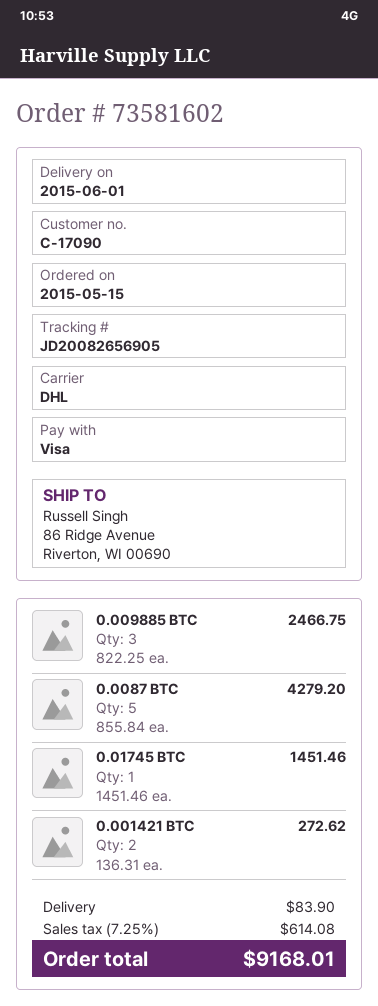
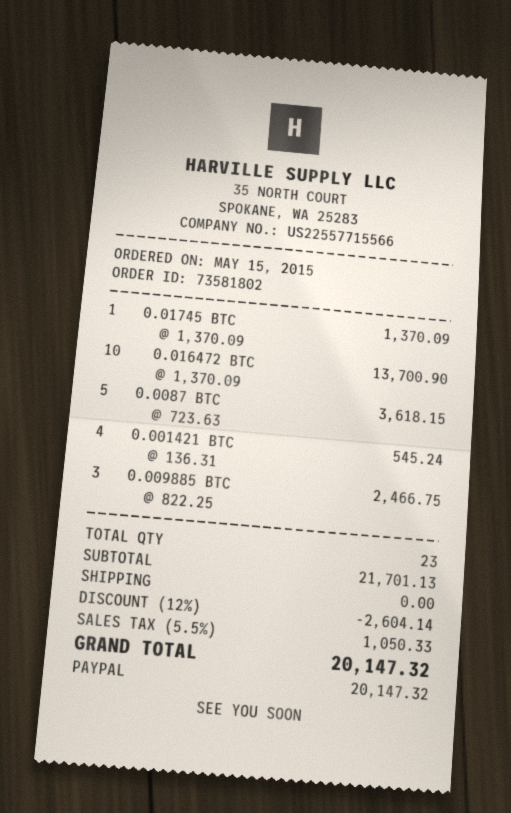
order number: 73581602 -> 73581802
payment method: Visa -> PayPal
0.0087 BTC: 5 x 855.84 = 4279.20 -> 5 x 723.63 = 3618.15
0.01745 BTC: 1 x 1451.46 = 1451.46 -> 1 x 1370.09 = 1370.09
0.001421 BTC: 2 x 136.31 = 272.62 -> 4 x 136.31 = 545.24
0.016472 BTC: none -> 10 x 1370.09 = 13700.90
discount: none -> 12% = 2604.14
shipping: 83.90 -> 0.00
tax: 7.25% = 614.08 -> 5.5% = 1050.33
total: 9168.01 -> 20147.32

